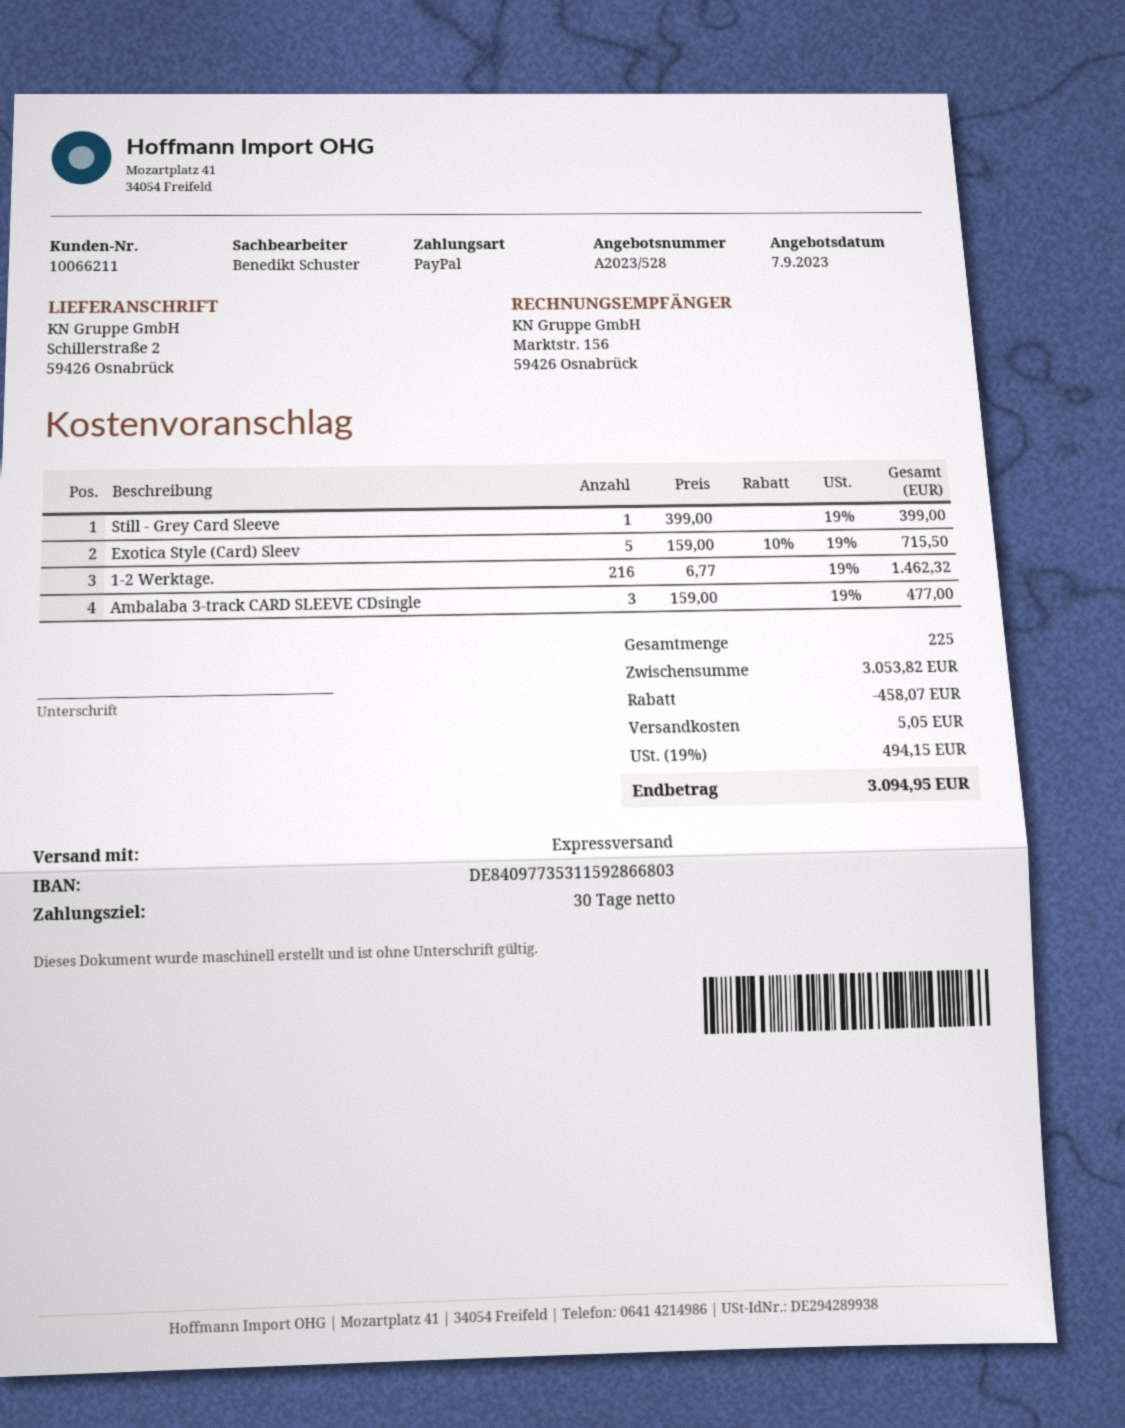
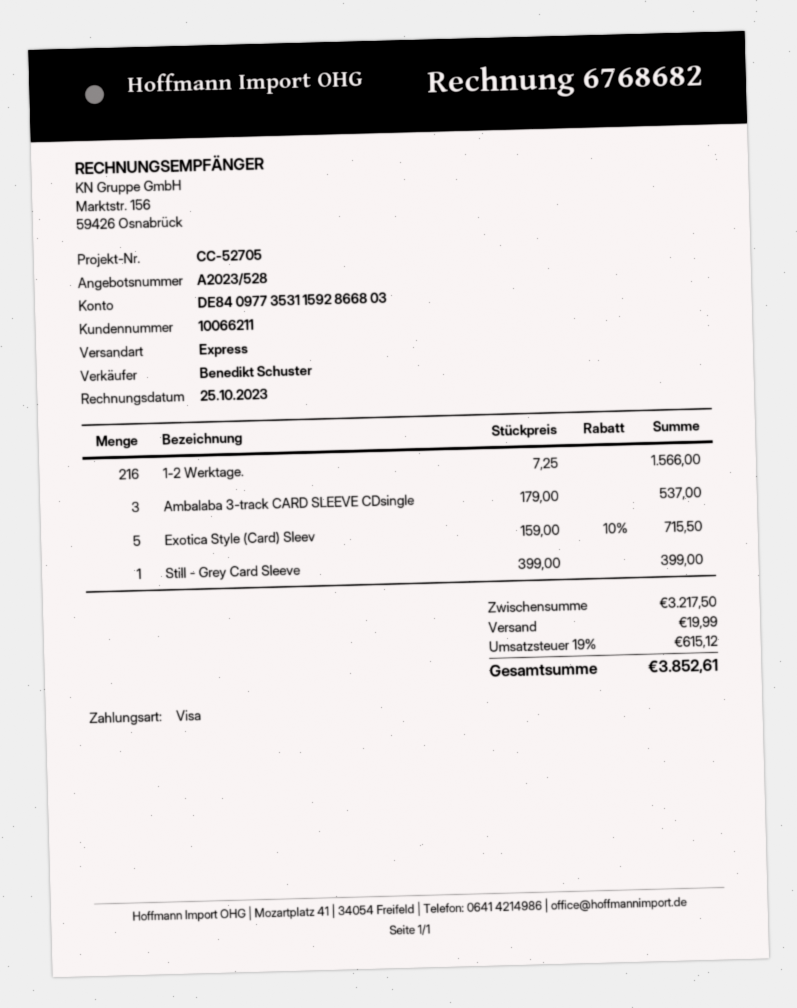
payment method: PayPal -> Visa
1-2 Werktage.: 216 x 6.77 = 1462.32 -> 216 x 7.25 = 1566.00
Ambalaba 3-track CARD SLEEVE CDsingle: 3 x 159.00 = 477.00 -> 3 x 179.00 = 537.00
subtotal: 3053.82 -> 3217.50
discount: 458.07 -> none
shipping: 5.05 -> 19.99
tax: 19% = 494.15 -> 19% = 615.12
total: 3094.95 -> 3852.61

